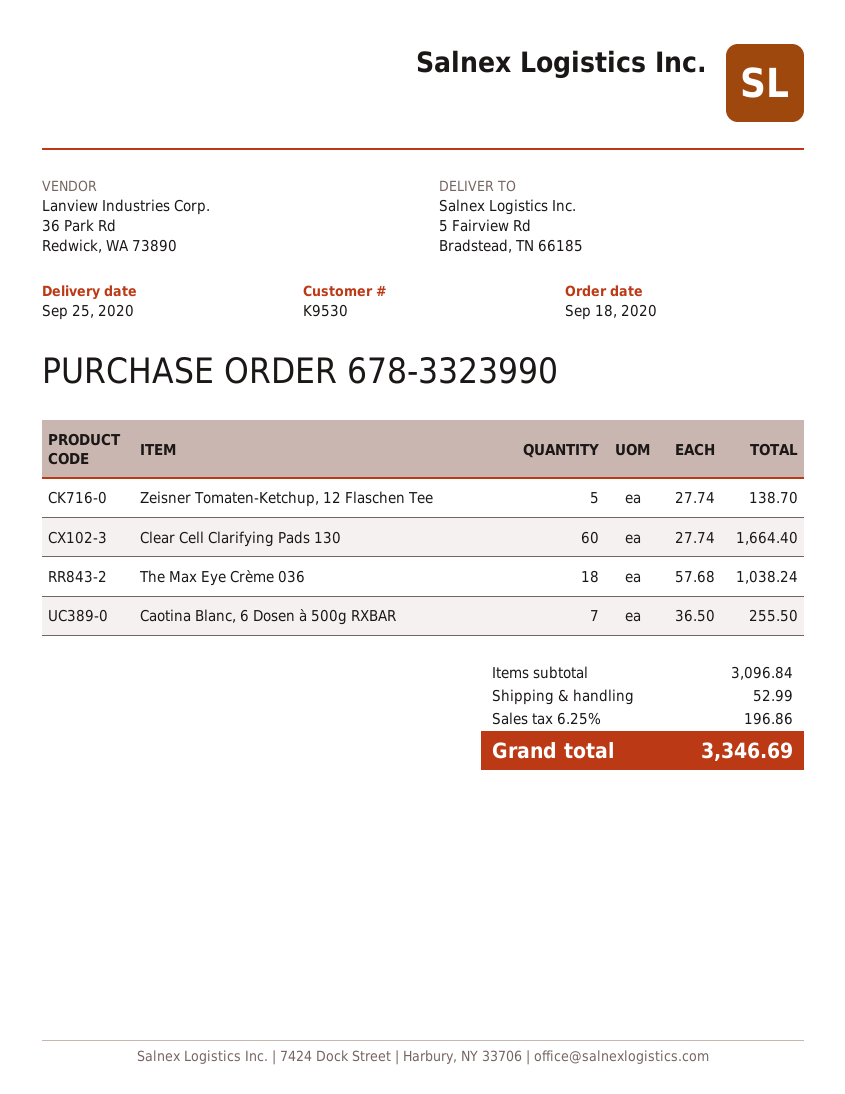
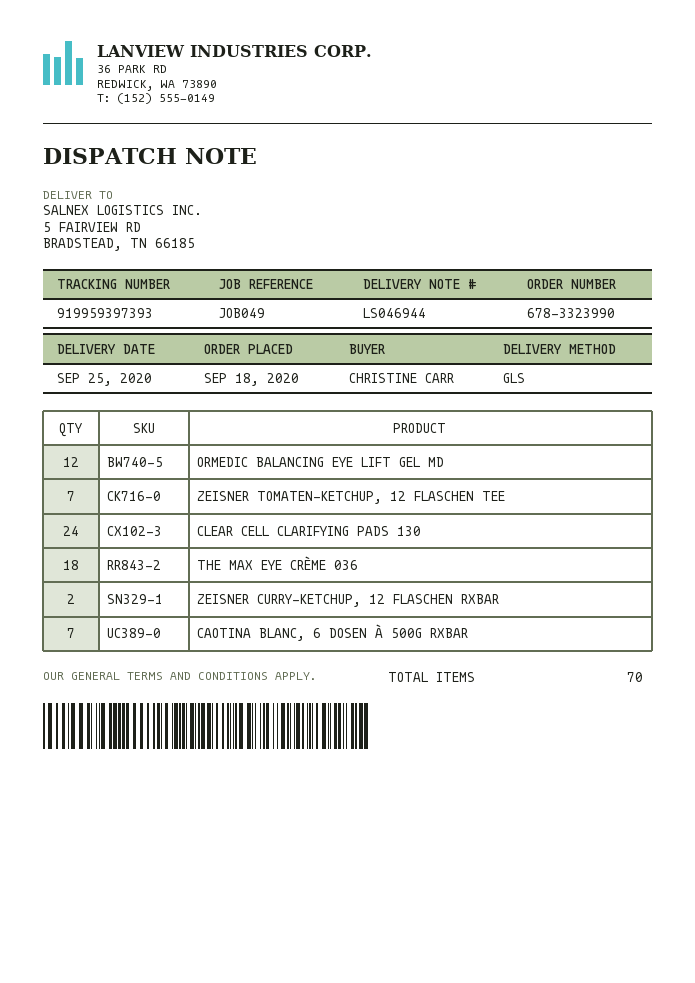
Zeisner Tomaten-Ketchup, 12 Flaschen Tee: 5 -> 7
Clear Cell Clarifying Pads 130: 60 -> 24
ORMEDIC BALANCING EYE LIFT GEL MD: none -> 12
ZEISNER CURRY-KETCHUP, 12 FLASCHEN RXBAR: none -> 2

